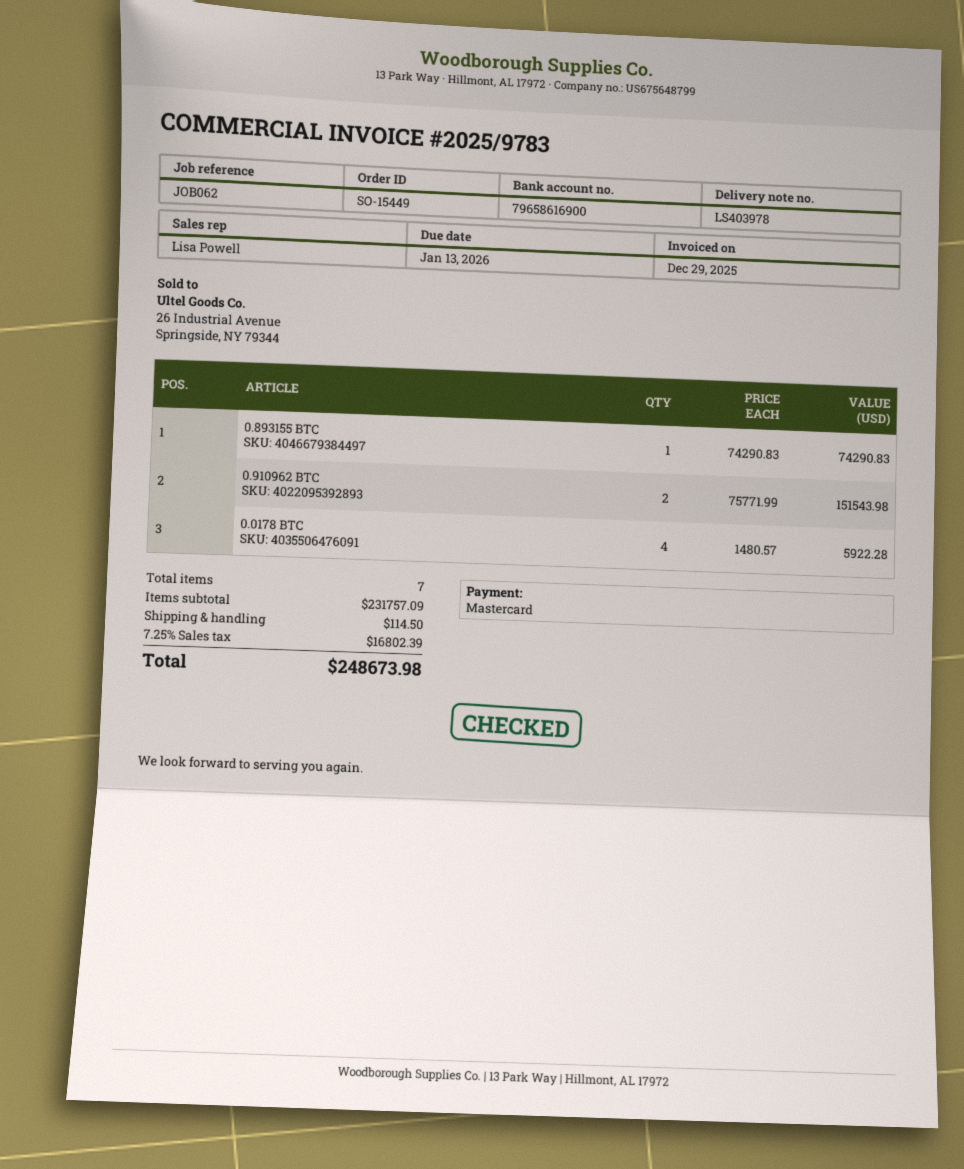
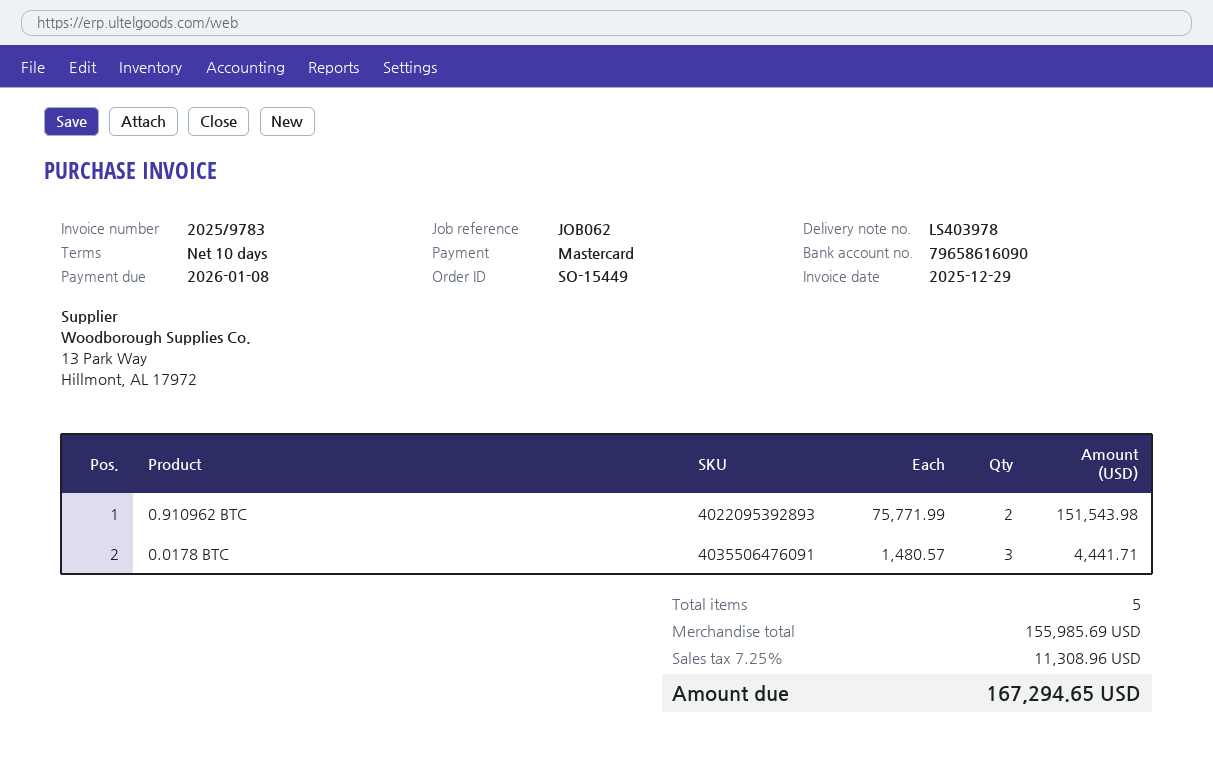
due date: 2026-01-13 -> 2026-01-08
bank account: 79658616900 -> 79658616090
0.893155 BTC: 1 x 74290.83 = 74290.83 -> none
0.0178 BTC: 4 x 1480.57 = 5922.28 -> 3 x 1480.57 = 4441.71
total quantity: 7 -> 5
subtotal: 231757.09 -> 155985.69
shipping: 114.50 -> none
tax: 7.25% = 16802.39 -> 7.25% = 11308.96
total: 248673.98 -> 167294.65

